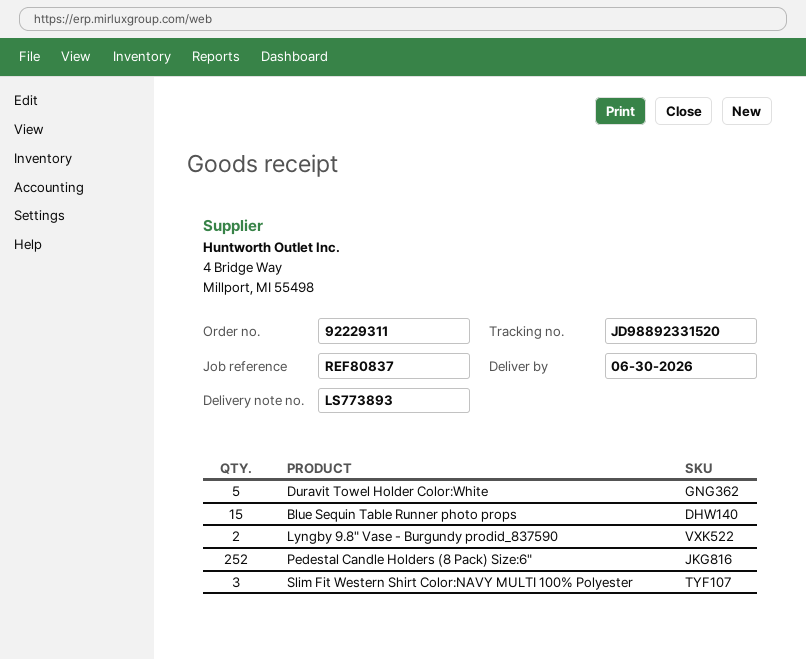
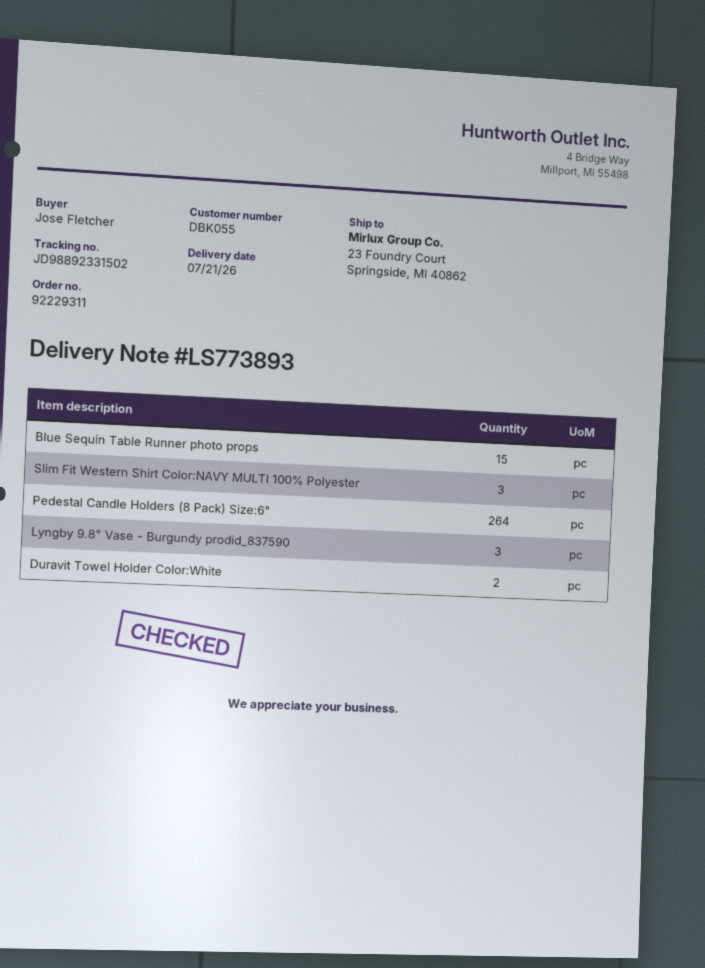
delivery date: 2026-06-30 -> 2026-07-21
tracking number: JD98892331520 -> JD98892331502
Duravit Towel Holder Color:White: 5 -> 2
Lyngby 9.8" Vase - Burgundy prodid_837590: 2 -> 3
Pedestal Candle Holders (8 Pack) Size:6": 252 -> 264

